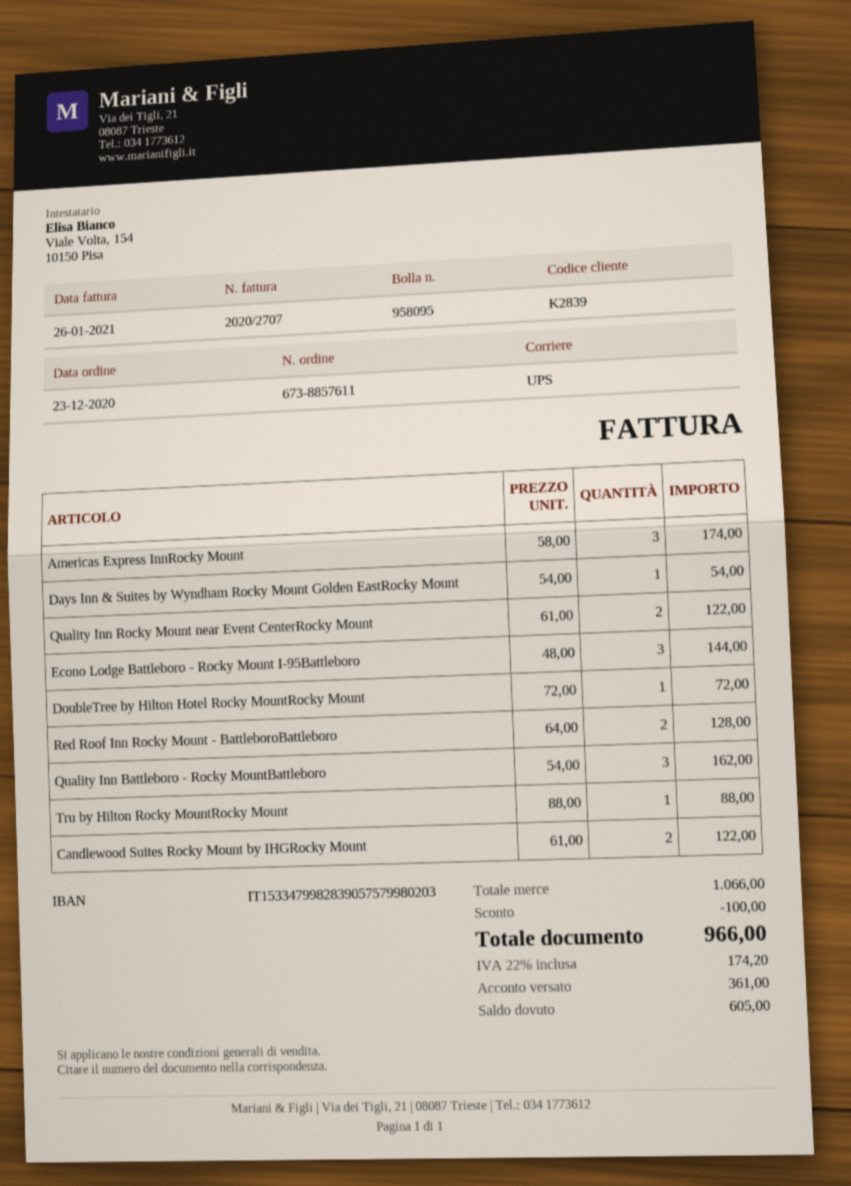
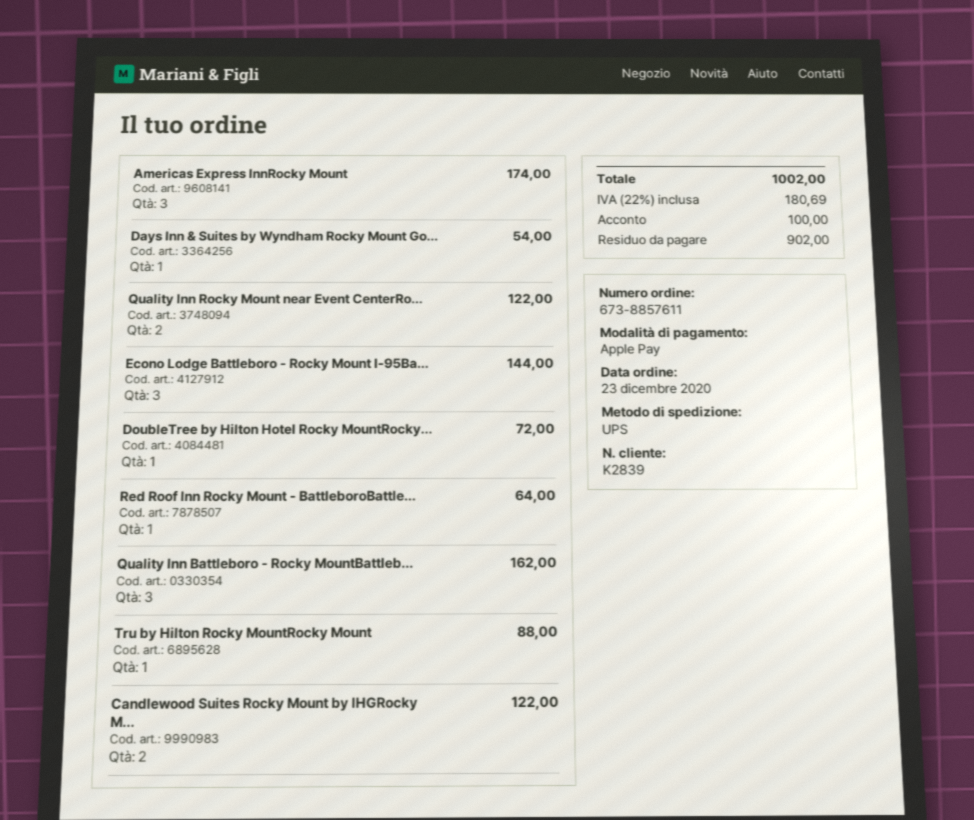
Red Roof Inn Rocky Mount - BattleboroBattleboro: 2 for 128.00 -> 1 for 64.00
discount: 100.00 -> none
tax: 22% = 174.20 -> 22% = 180.69
total: 966.00 -> 1002.00
deposit: 361.00 -> 100.00
balance: 605.00 -> 902.00

